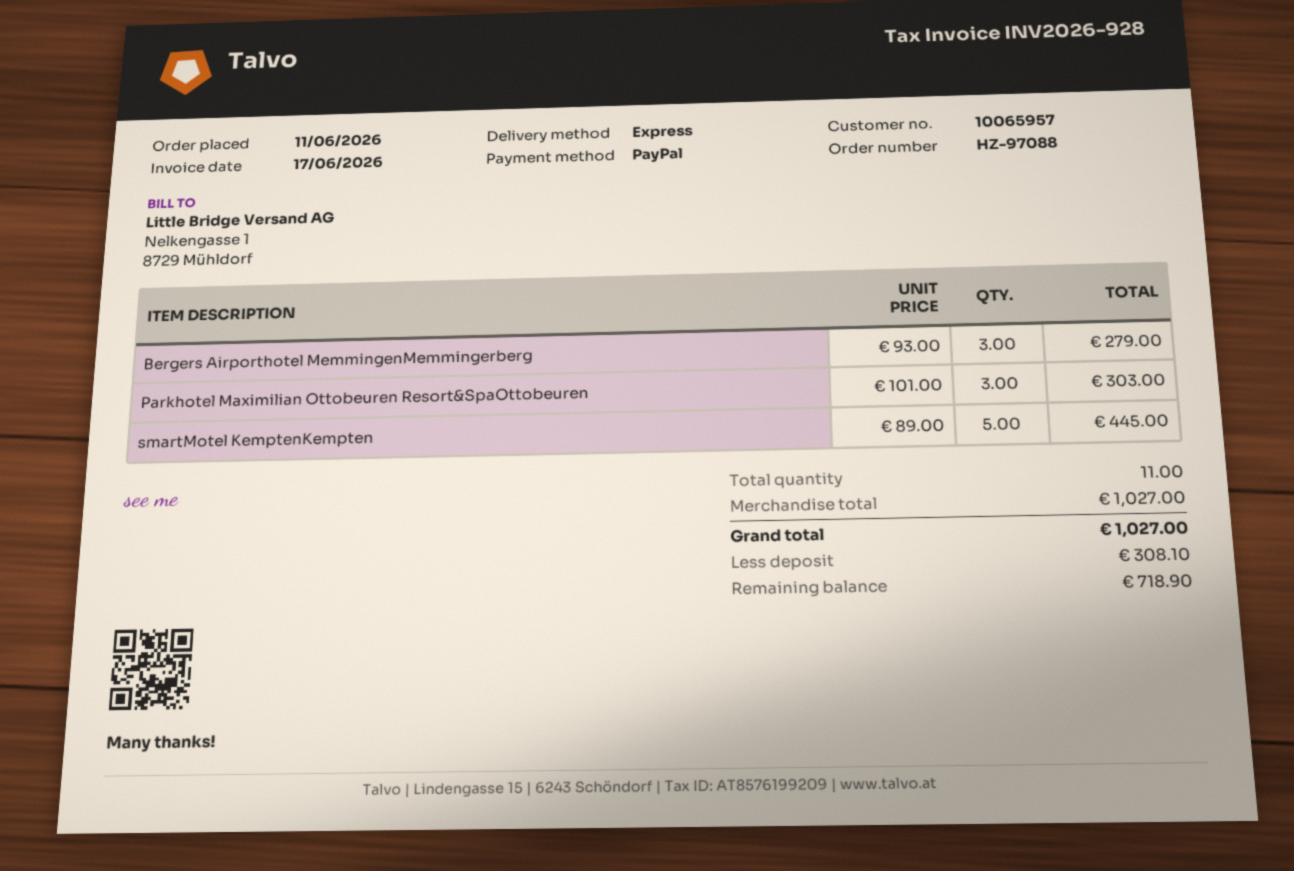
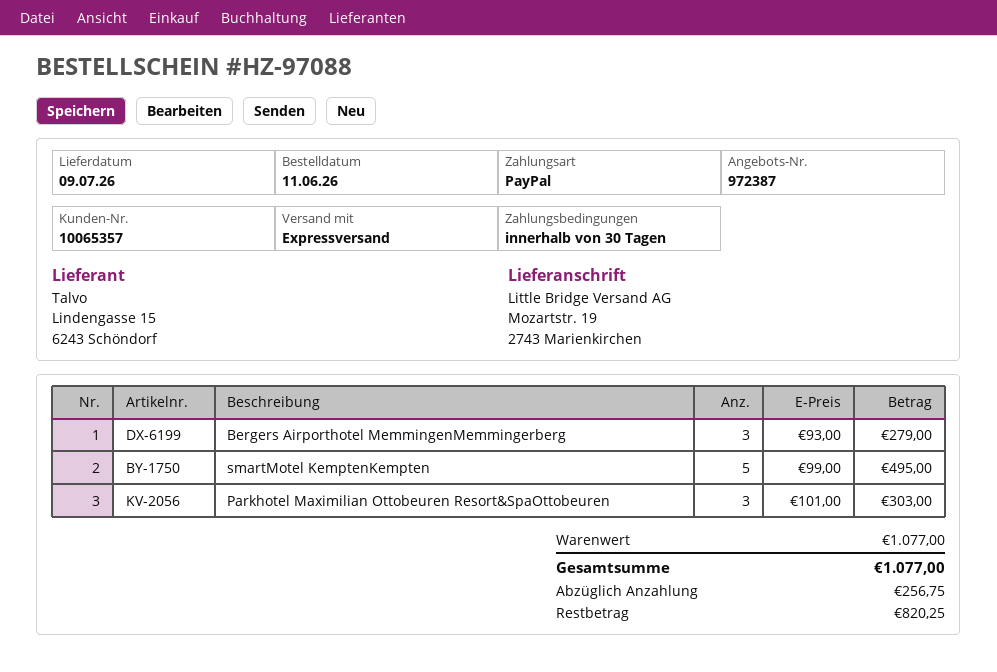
customer number: 10065957 -> 10065357
smartMotel KemptenKempten: 5 x 89.00 = 445.00 -> 5 x 99.00 = 495.00
subtotal: 1027.00 -> 1077.00
total: 1027.00 -> 1077.00
deposit: 308.10 -> 256.75
balance: 718.90 -> 820.25

